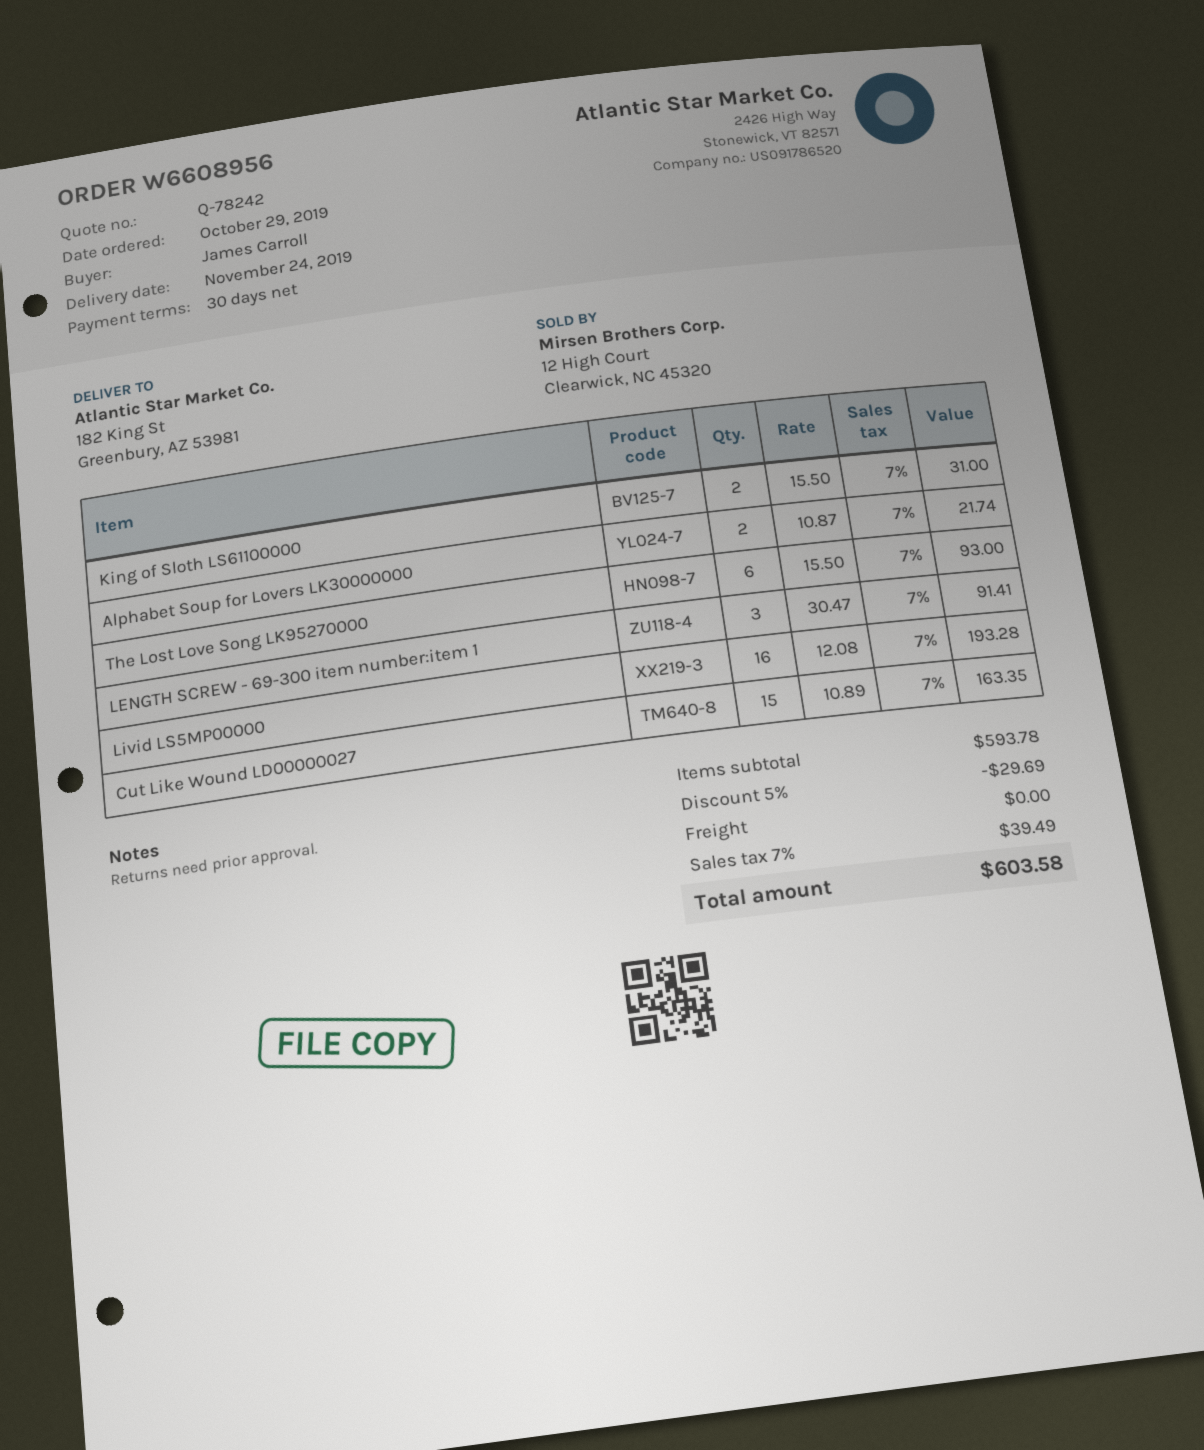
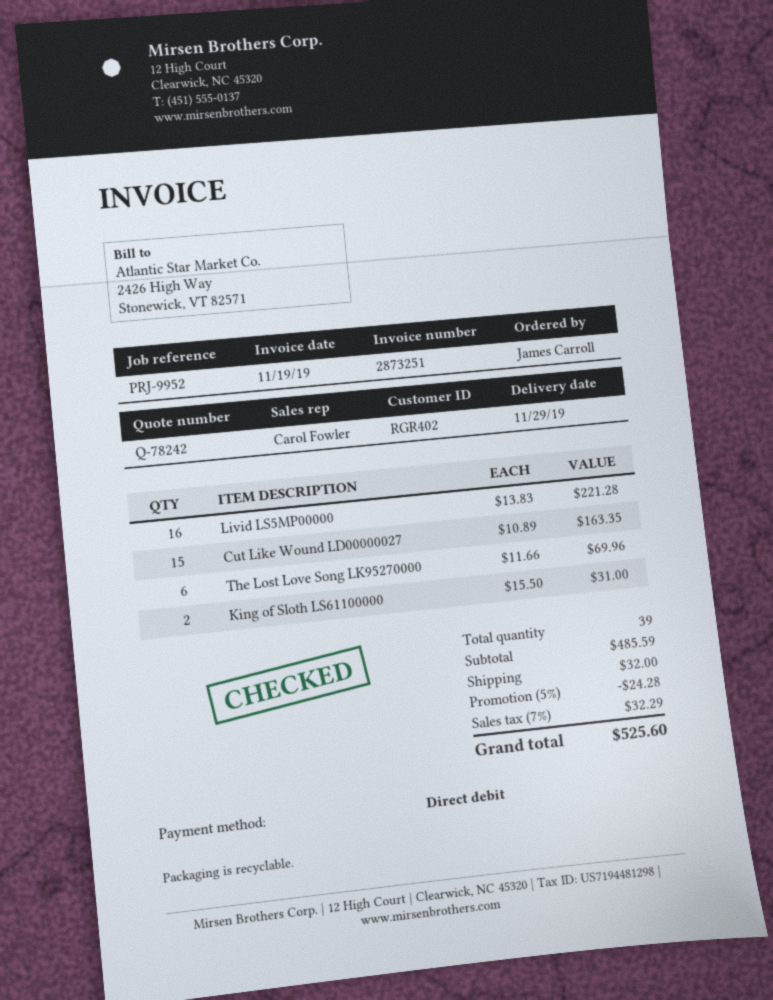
delivery date: 2019-11-24 -> 2019-11-29
Alphabet Soup for Lovers LK30000000: 2 x 10.87 = 21.74 -> none
The Lost Love Song LK95270000: 6 x 15.50 = 93.00 -> 6 x 11.66 = 69.96
LENGTH SCREW - 69-300 item number:item 1: 3 x 30.47 = 91.41 -> none
Livid LS5MP00000: 16 x 12.08 = 193.28 -> 16 x 13.83 = 221.28
subtotal: 593.78 -> 485.59
discount: 5% = 29.69 -> 5% = 24.28
shipping: 0.00 -> 32.00
tax: 7% = 39.49 -> 7% = 32.29
total: 603.58 -> 525.60

